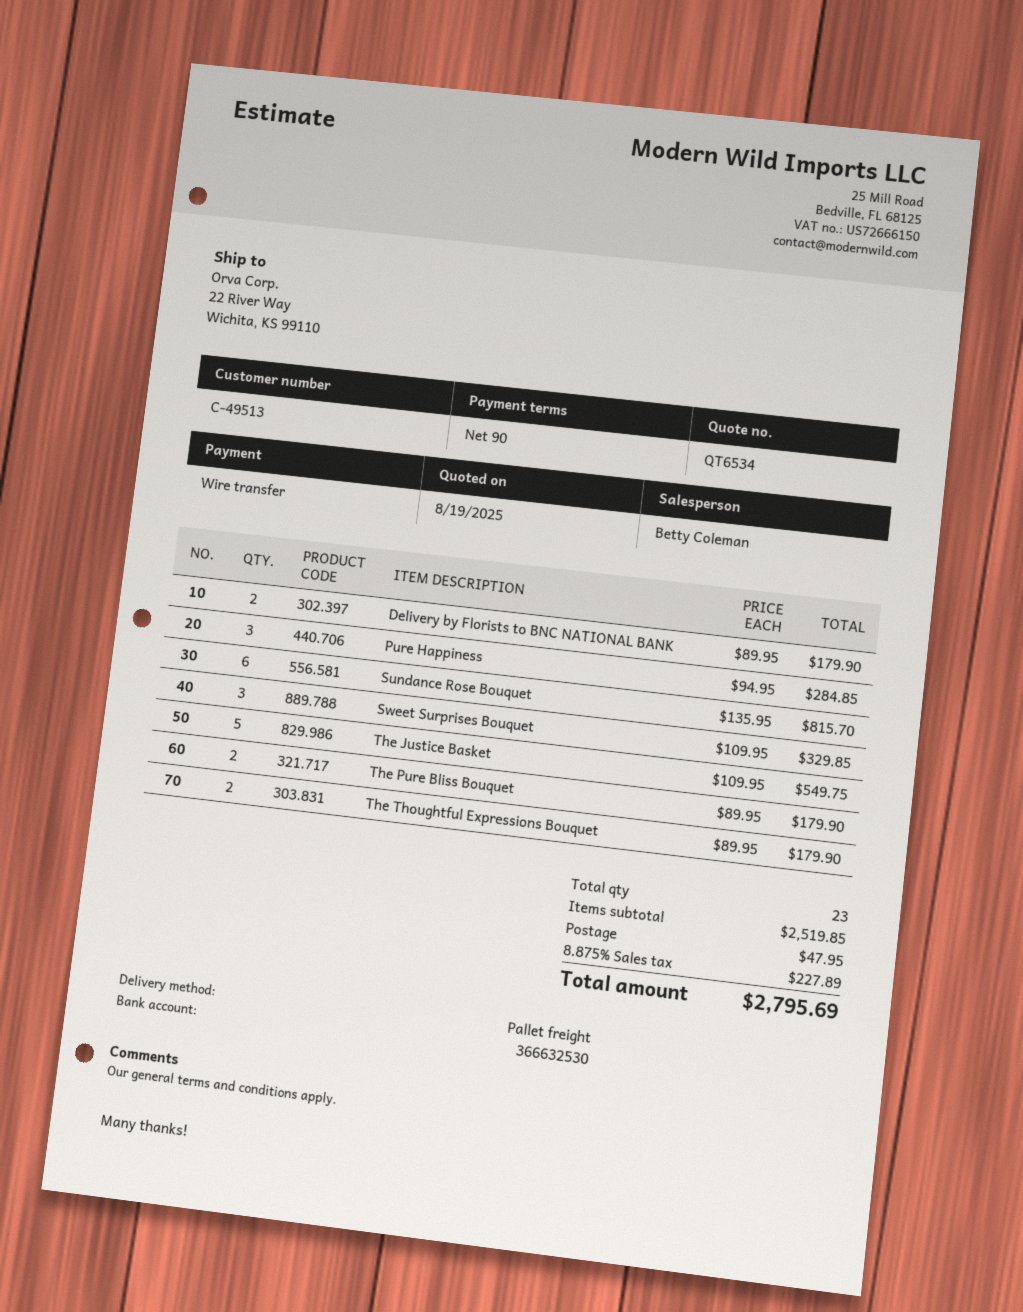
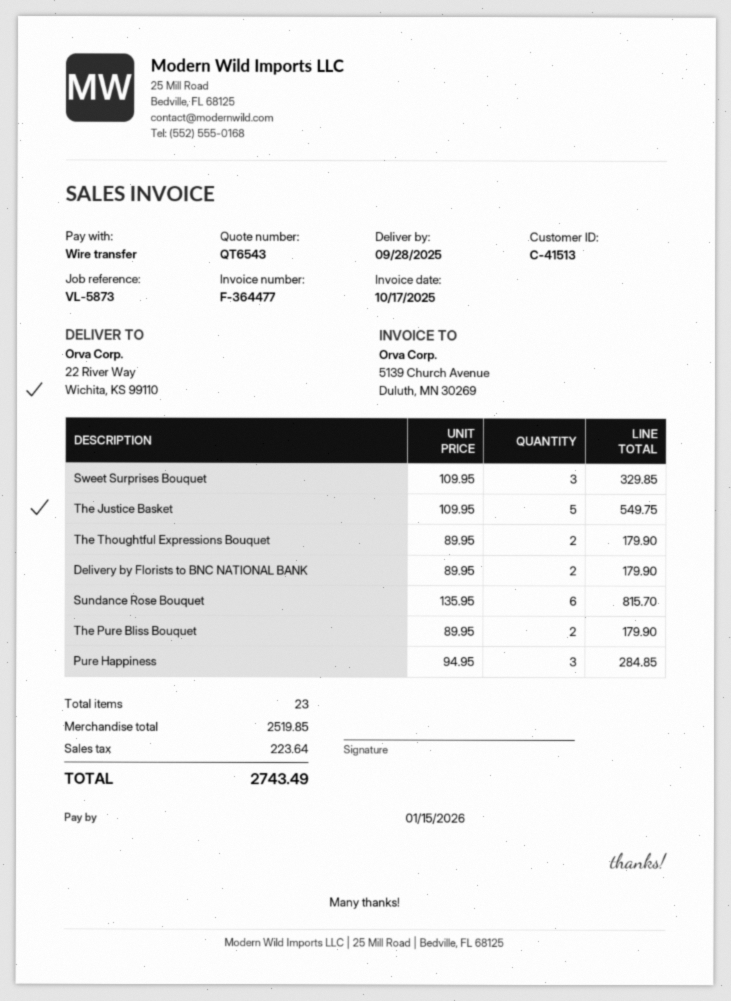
quote number: QT6534 -> QT6543
customer number: C-49513 -> C-41513
shipping: 47.95 -> none
tax: 227.89 -> 223.64
total: 2795.69 -> 2743.49

